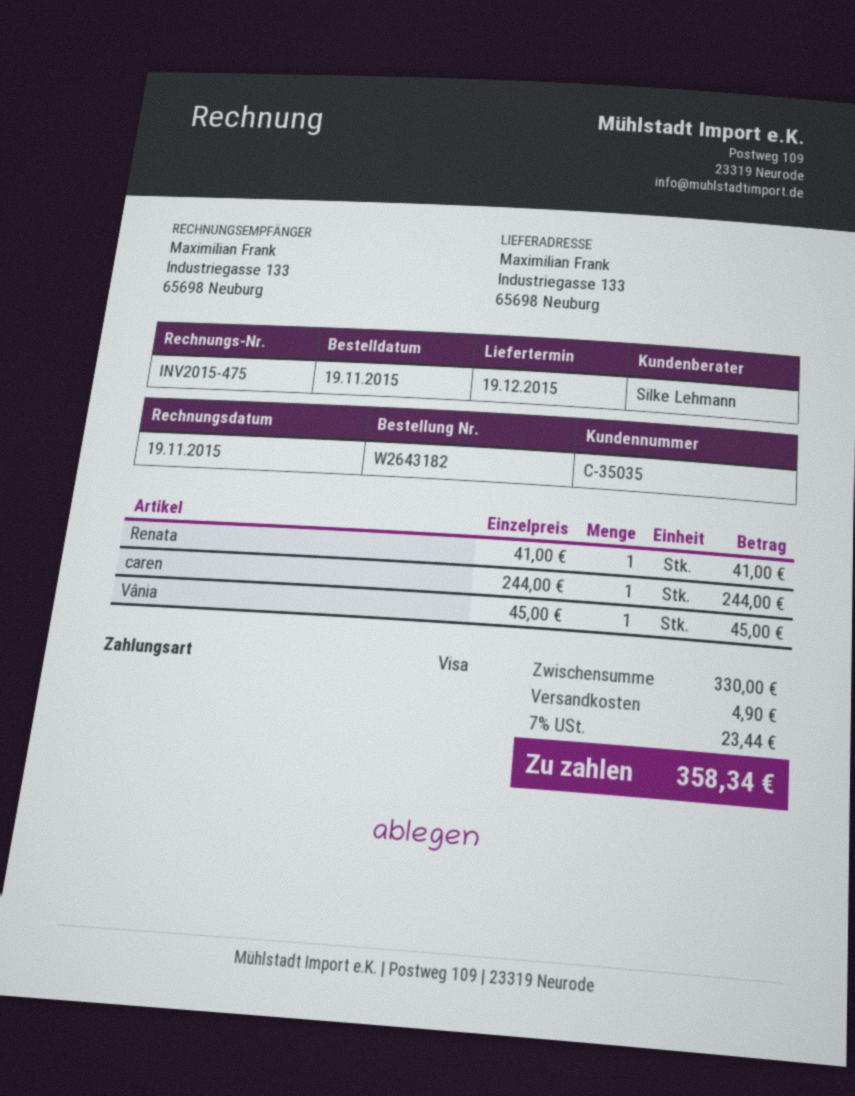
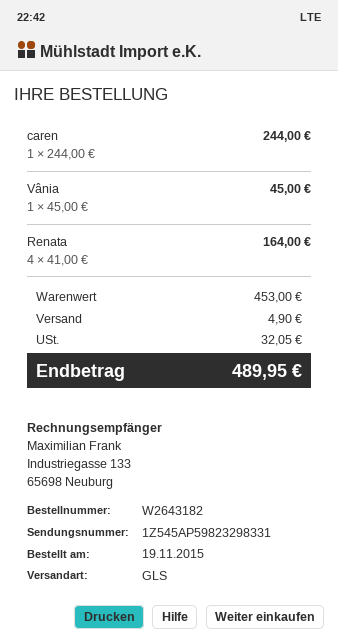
Renata: 1 x 41.00 = 41.00 -> 4 x 41.00 = 164.00
subtotal: 330.00 -> 453.00
tax: 23.44 -> 32.05
total: 358.34 -> 489.95

